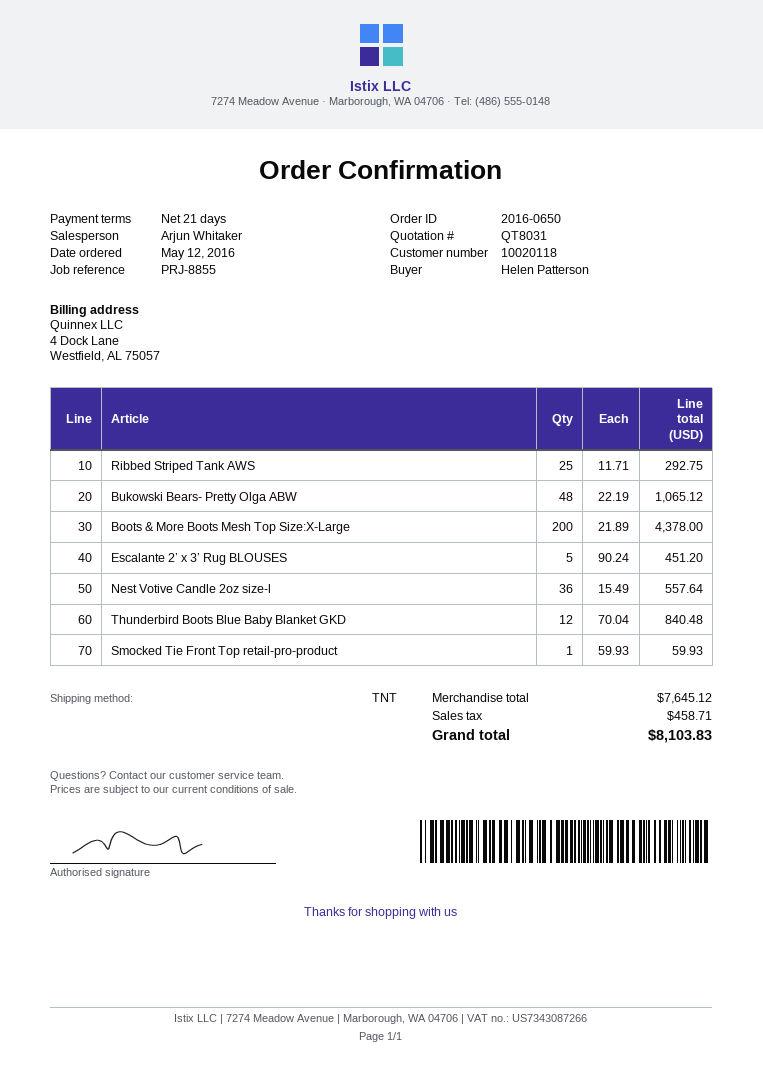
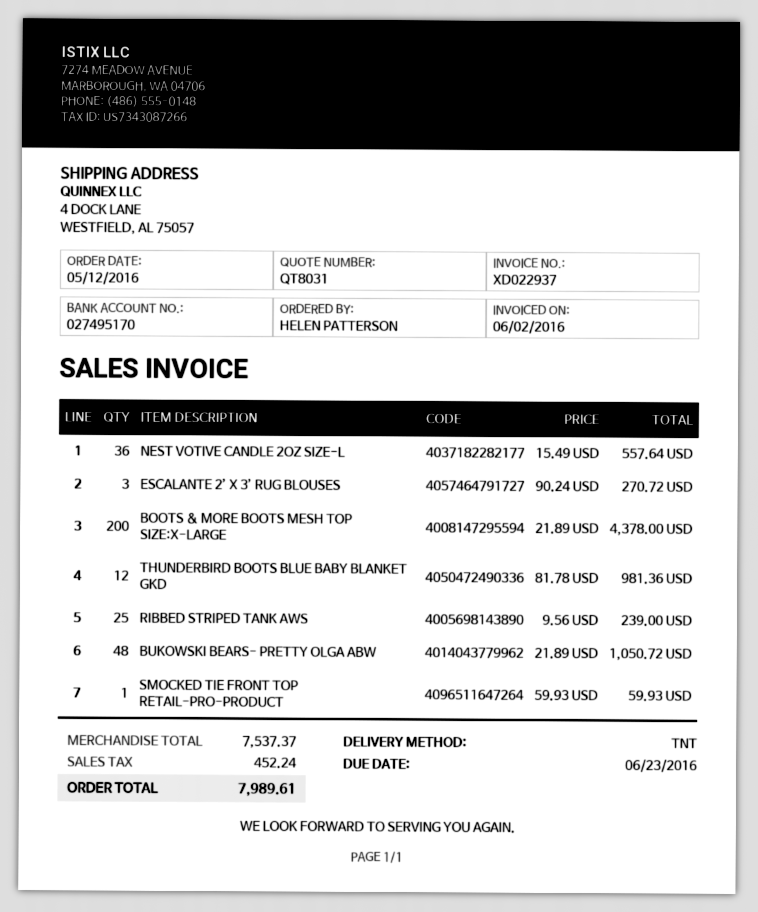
Ribbed Striped Tank AWS: 25 x 11.71 = 292.75 -> 25 x 9.56 = 239.00
Bukowski Bears- Pretty Olga ABW: 48 x 22.19 = 1065.12 -> 48 x 21.89 = 1050.72
Escalante 2’ x 3’ Rug BLOUSES: 5 x 90.24 = 451.20 -> 3 x 90.24 = 270.72
Thunderbird Boots Blue Baby Blanket GKD: 12 x 70.04 = 840.48 -> 12 x 81.78 = 981.36
subtotal: 7645.12 -> 7537.37
tax: 458.71 -> 452.24
total: 8103.83 -> 7989.61

